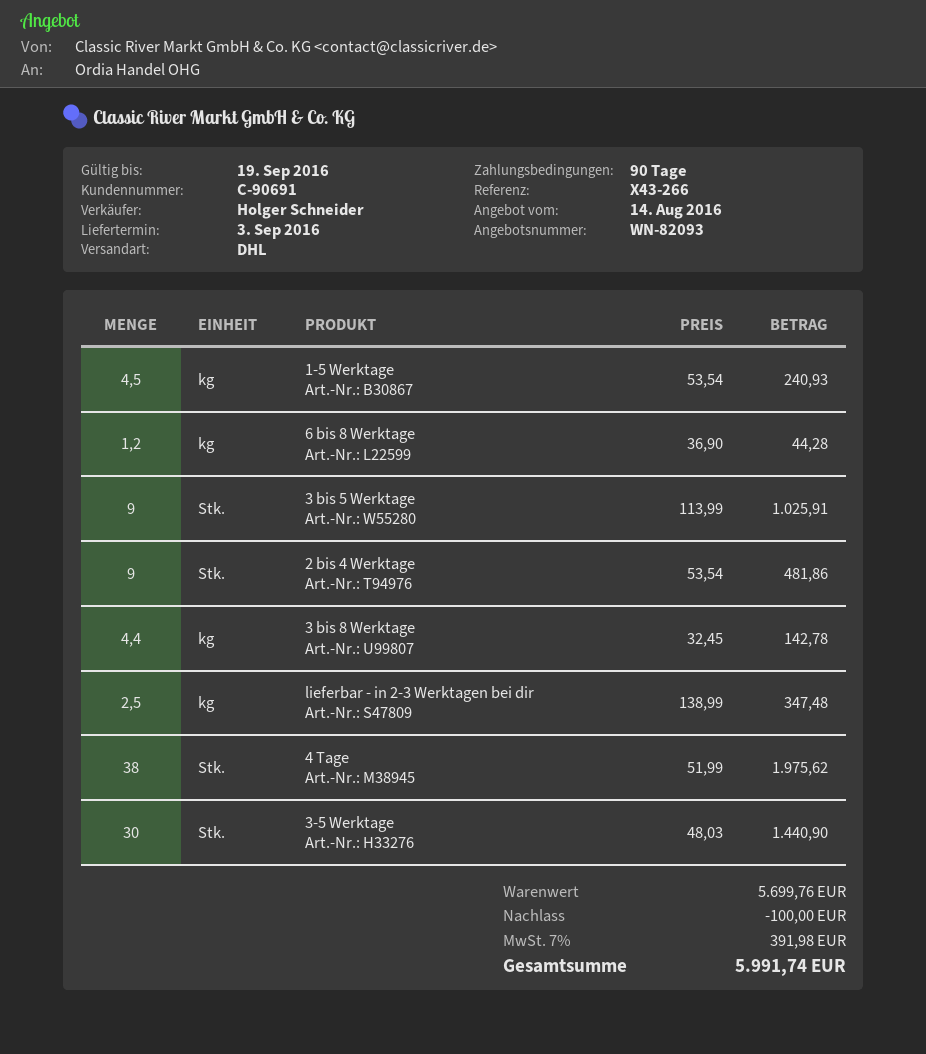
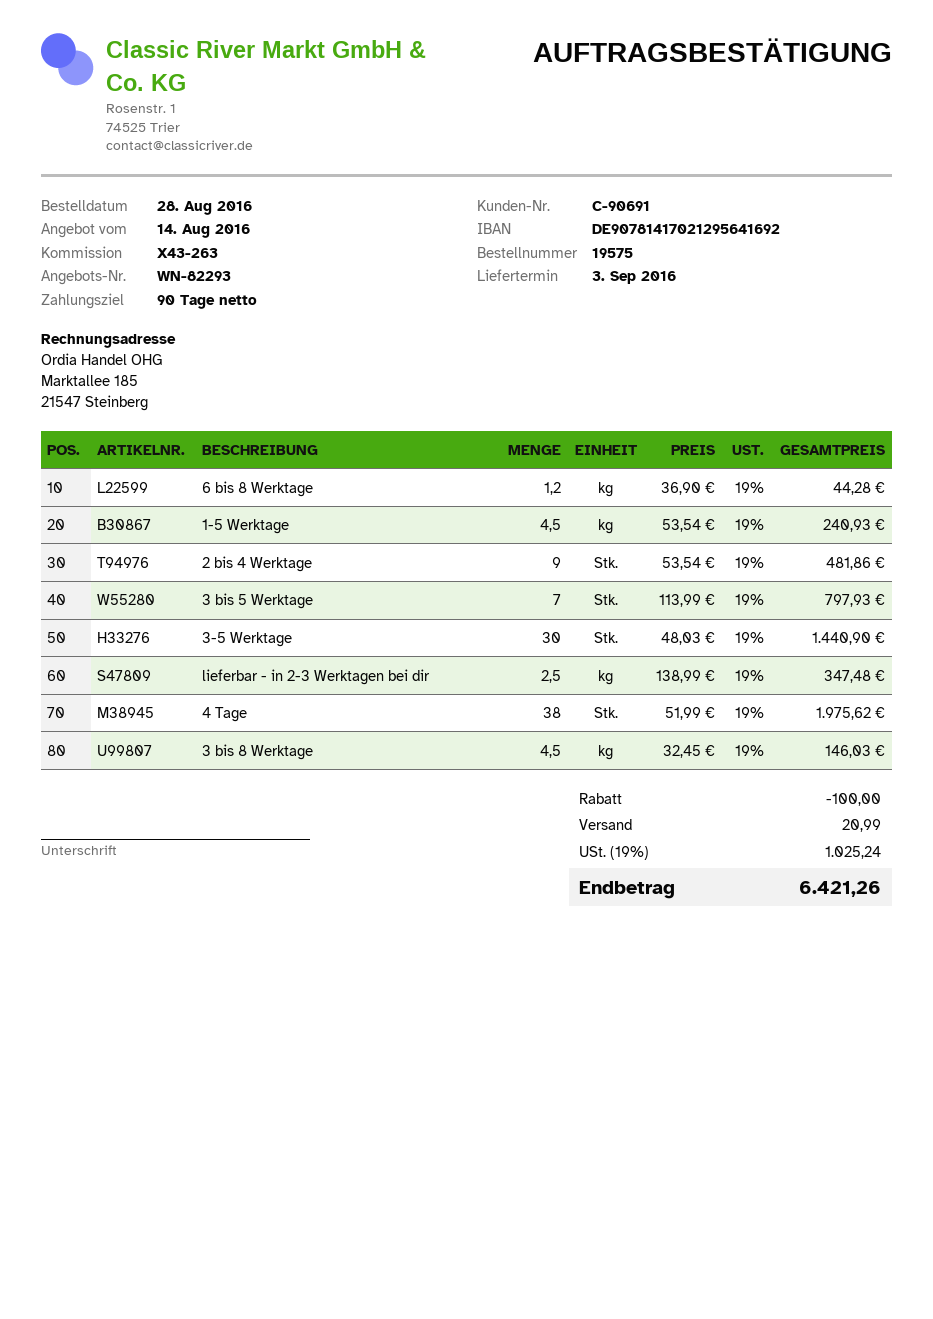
quote number: WN-82093 -> WN-82293
reference: X43-266 -> X43-263
3 bis 5 Werktage: 9 x 113.99 = 1025.91 -> 7 x 113.99 = 797.93
3 bis 8 Werktage: 4.4 x 32.45 = 142.78 -> 4.5 x 32.45 = 146.03
shipping: none -> 20.99
tax: 7% = 391.98 -> 19% = 1025.24
total: 5991.74 -> 6421.26

